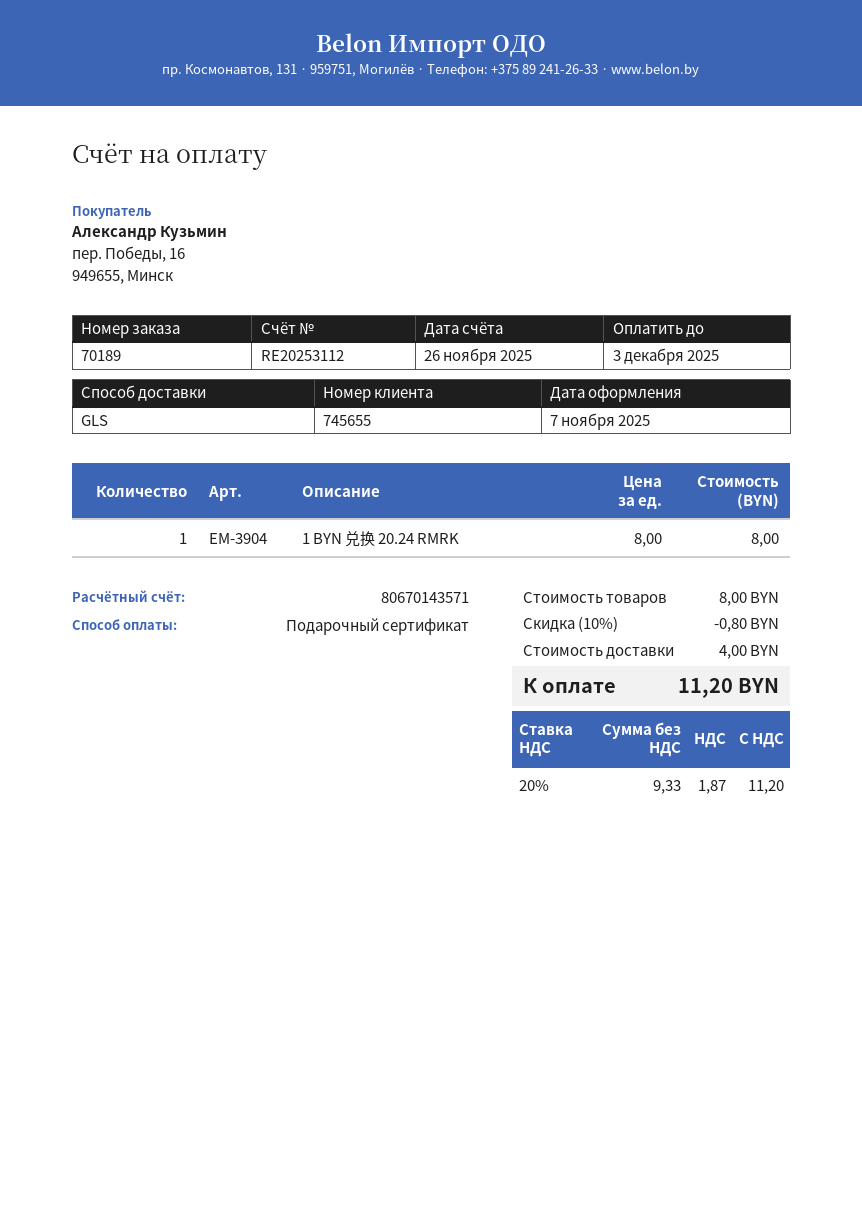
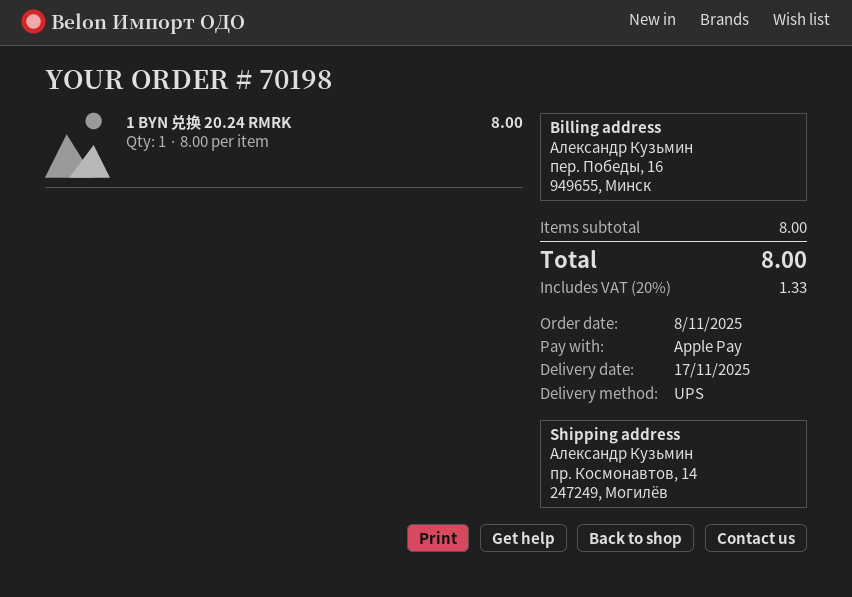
order number: 70189 -> 70198
order date: 2025-11-07 -> 2025-11-08
payment method: gift card -> Apple Pay
shipping method: GLS -> UPS
discount: 10% = 0.80 -> none
shipping: 4.00 -> none
tax: 20% = 1.87 -> 20% = 1.33
total: 11.20 -> 8.00

